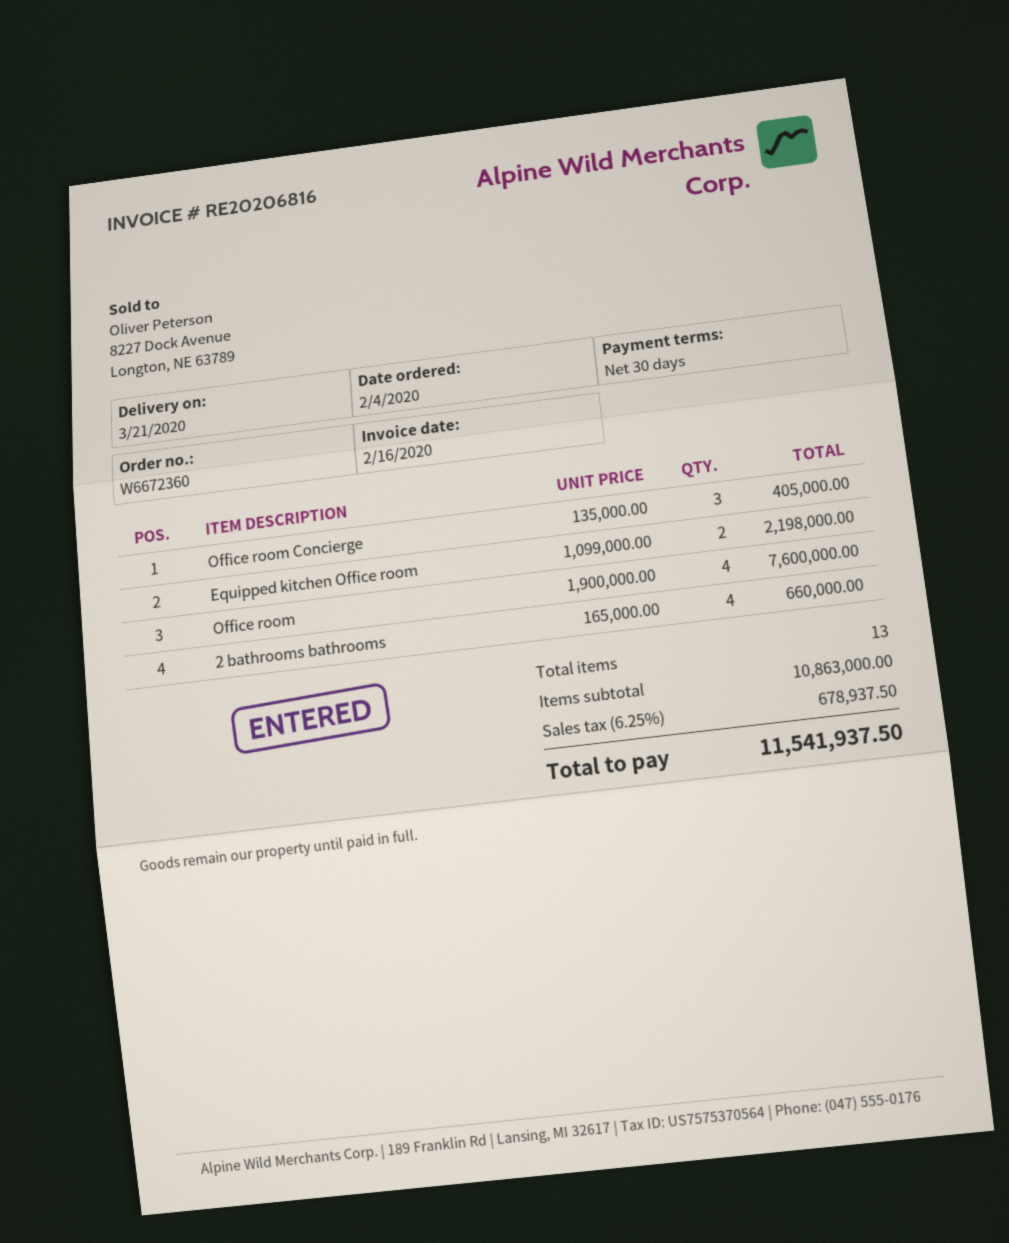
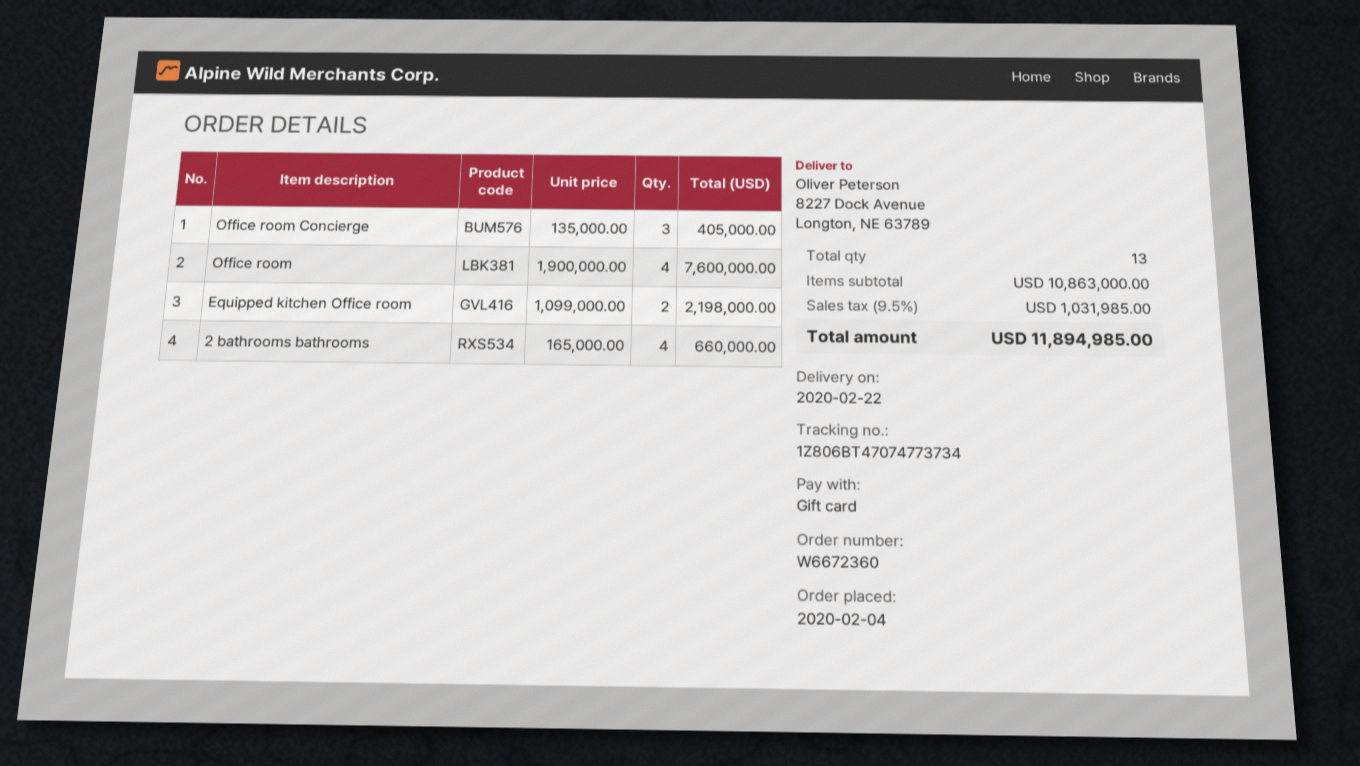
delivery date: 2020-03-21 -> 2020-02-22
tax: 6.25% = 678937.50 -> 9.5% = 1031985.00
total: 11541937.50 -> 11894985.00

